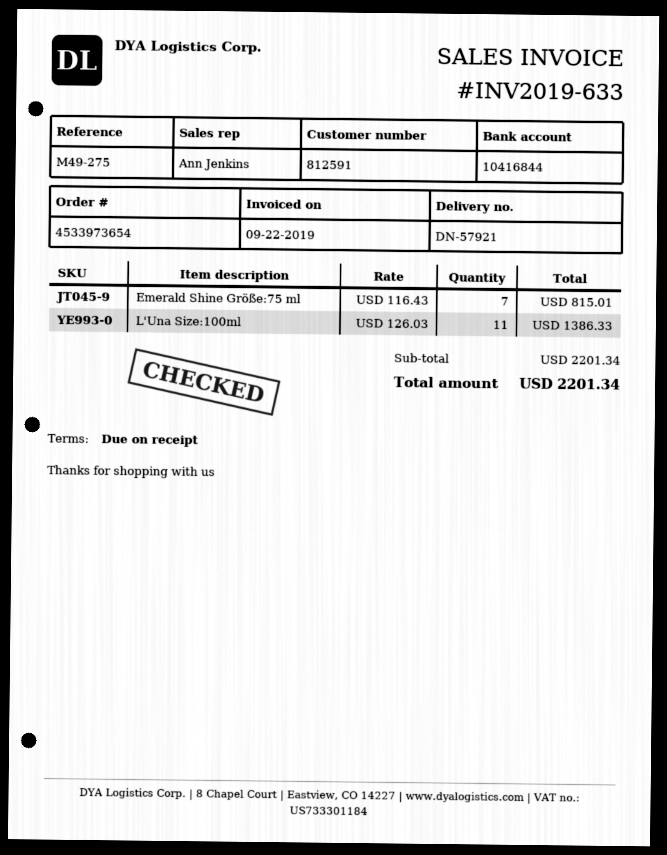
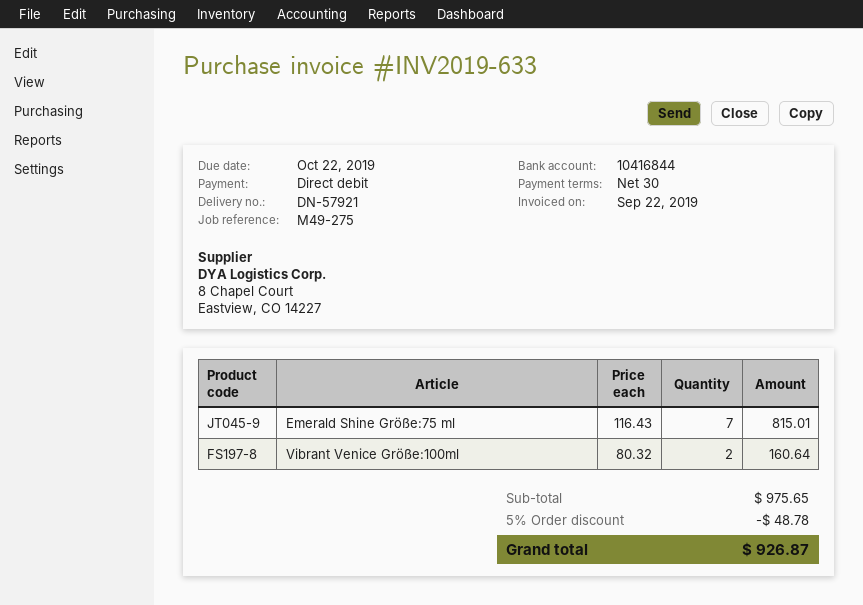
payment terms: on receipt -> 30 days
L'Una Size:100ml: 11 x 126.03 = 1386.33 -> none
Vibrant Venice Größe:100ml: none -> 2 x 80.32 = 160.64
subtotal: 2201.34 -> 975.65
discount: none -> 5% = 48.78
total: 2201.34 -> 926.87

